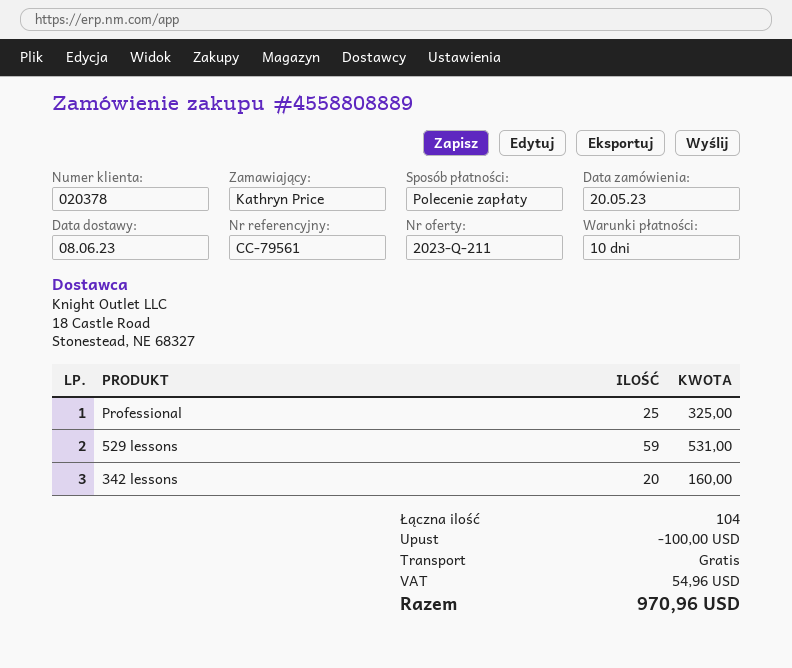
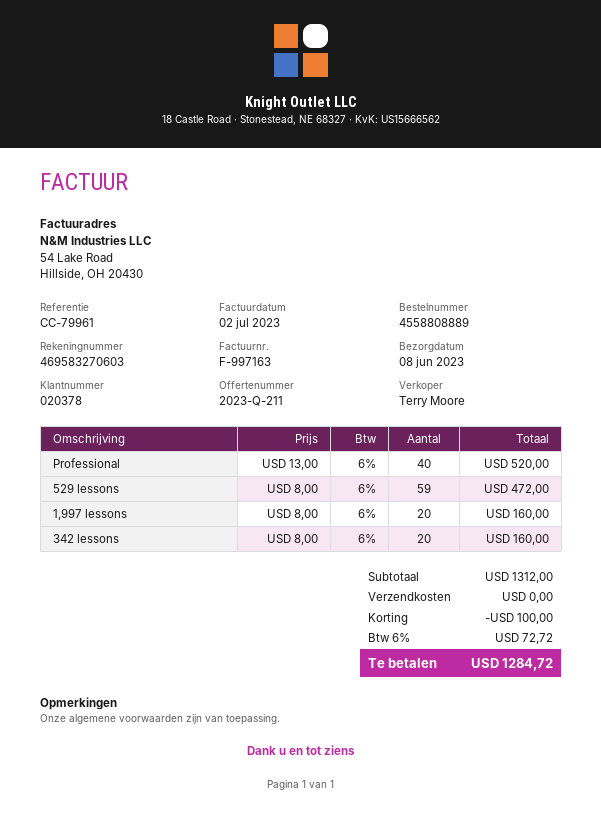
reference: CC-79561 -> CC-79961
Professional: 25 for 325.00 -> 40 for 520.00
529 lessons: 59 for 531.00 -> 59 for 472.00
1,997 lessons: none -> 20 for 160.00
tax: 54.96 -> 72.72
total: 970.96 -> 1284.72

